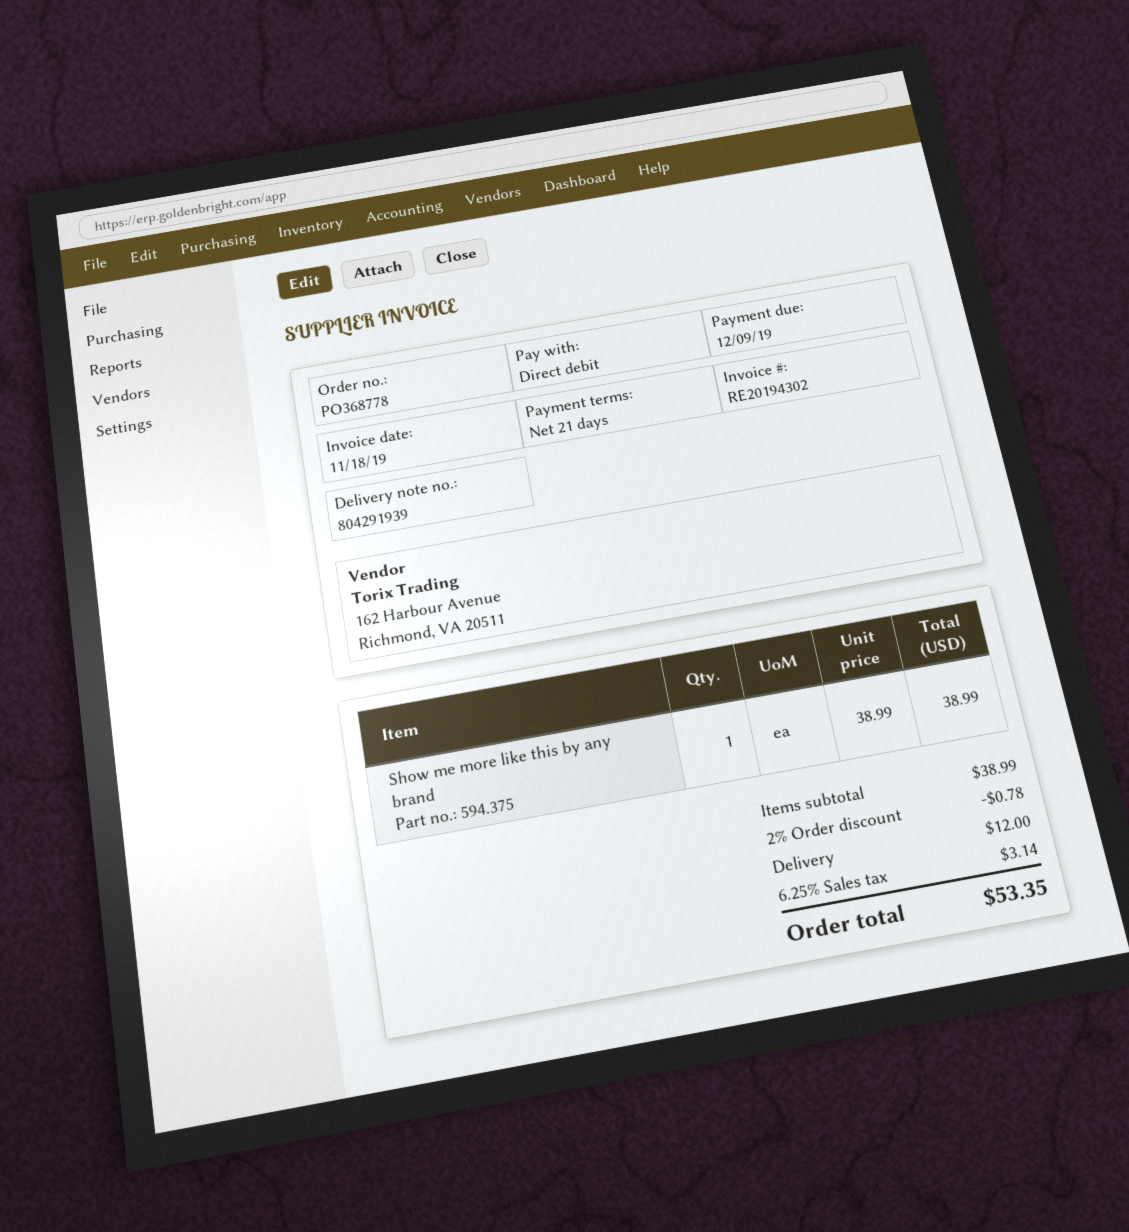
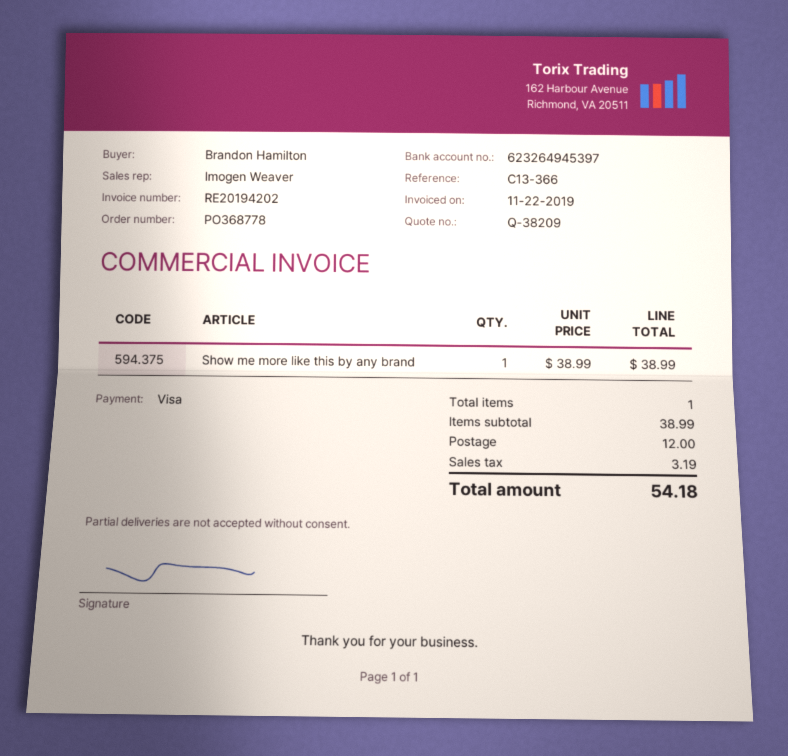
invoice number: RE20194302 -> RE20194202
invoice date: 2019-11-18 -> 2019-11-22
payment method: direct debit -> Visa
discount: 2% = 0.78 -> none
tax: 3.14 -> 3.19
total: 53.35 -> 54.18

